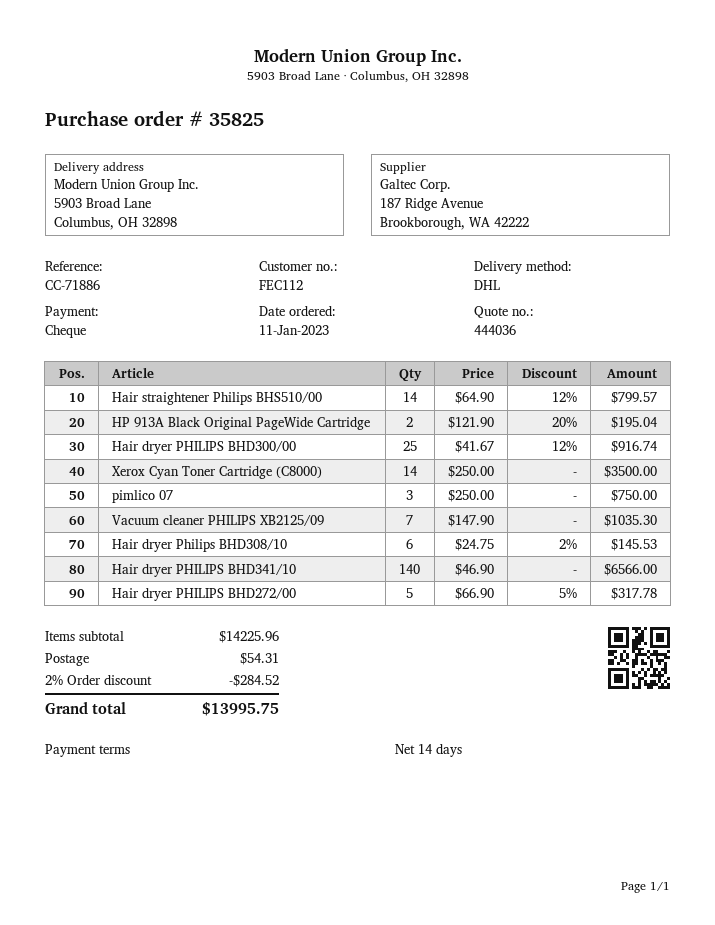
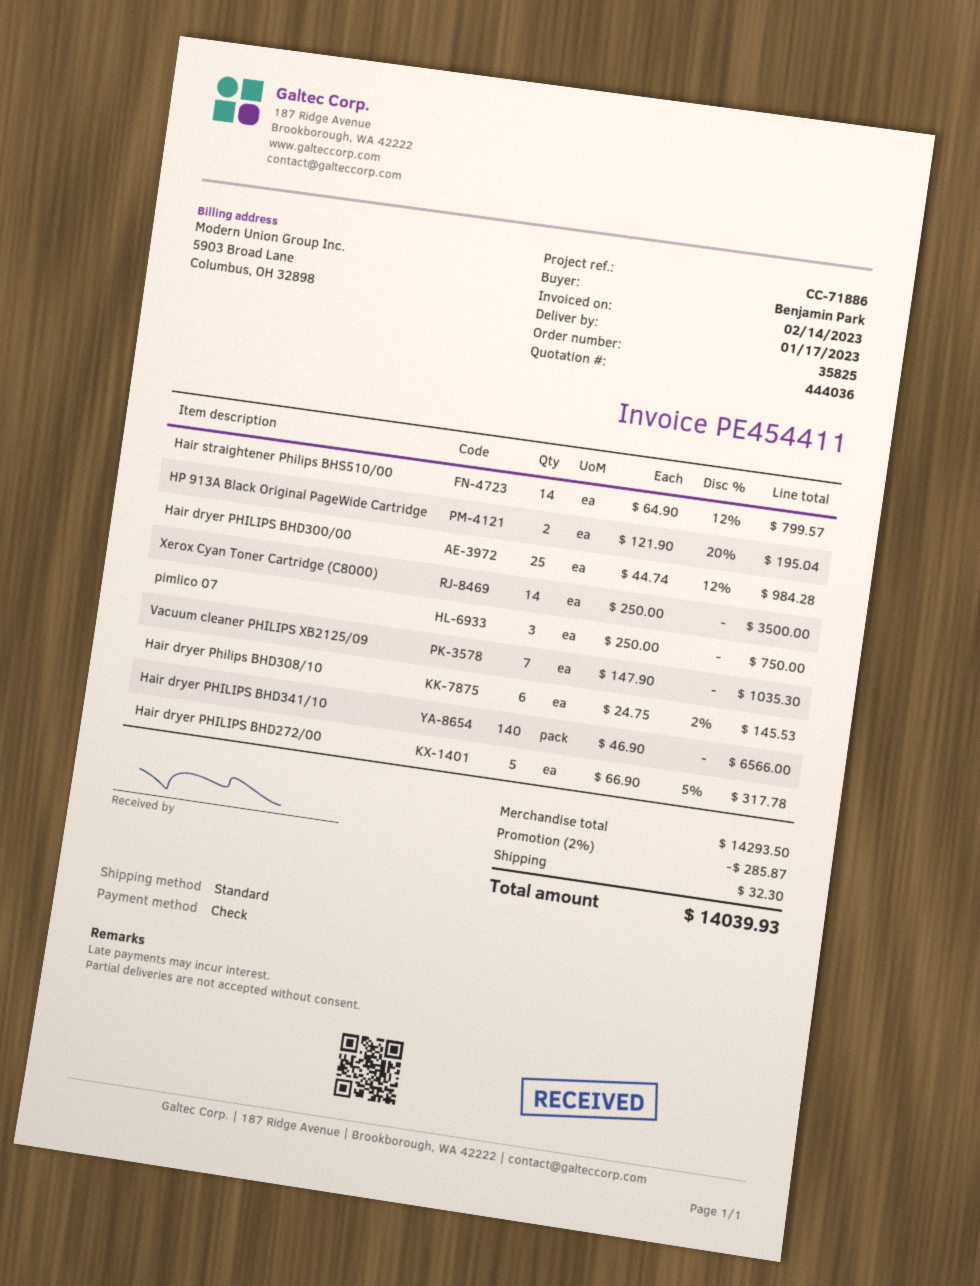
shipping method: DHL -> standard
Hair dryer PHILIPS BHD300/00: 25 x 41.67 - 12% = 916.74 -> 25 x 44.74 - 12% = 984.28
subtotal: 14225.96 -> 14293.50
discount: 2% = 284.52 -> 2% = 285.87
shipping: 54.31 -> 32.30
total: 13995.75 -> 14039.93

